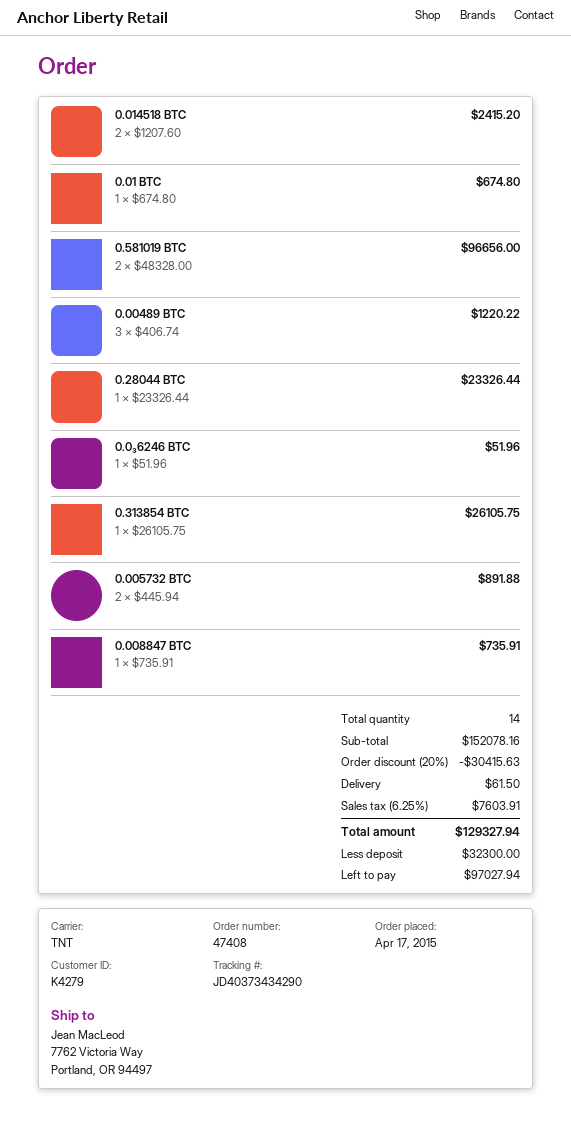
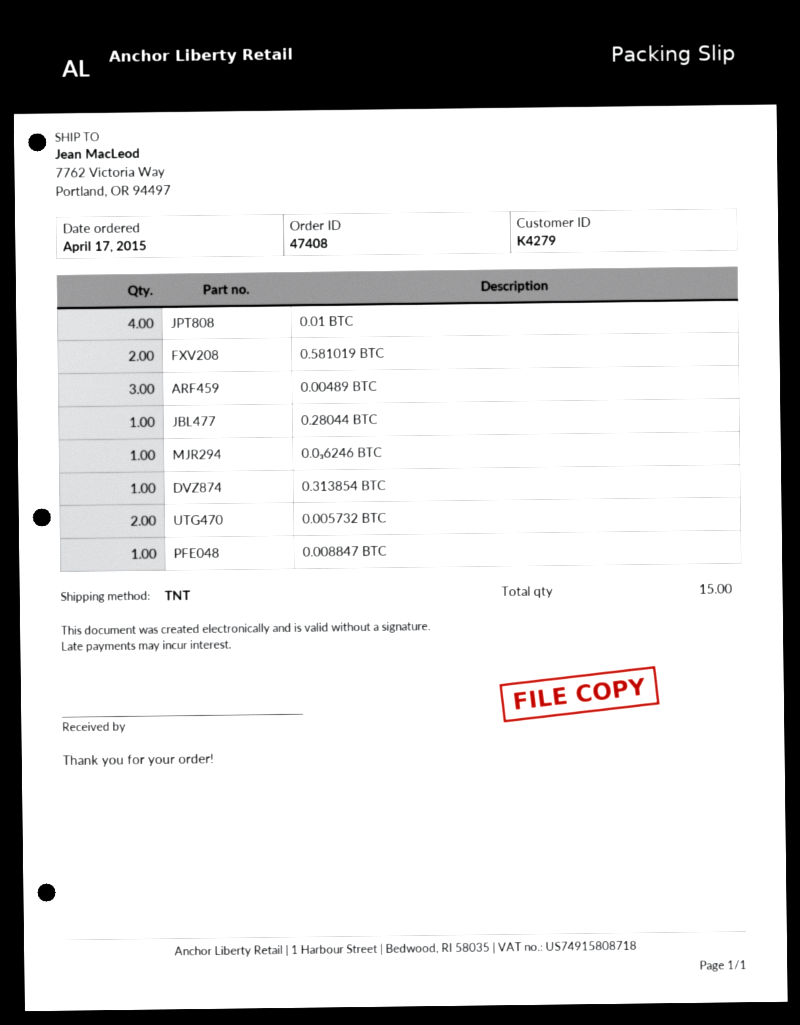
0.014518 BTC: 2 -> none
0.01 BTC: 1 -> 4
total quantity: 14 -> 15

